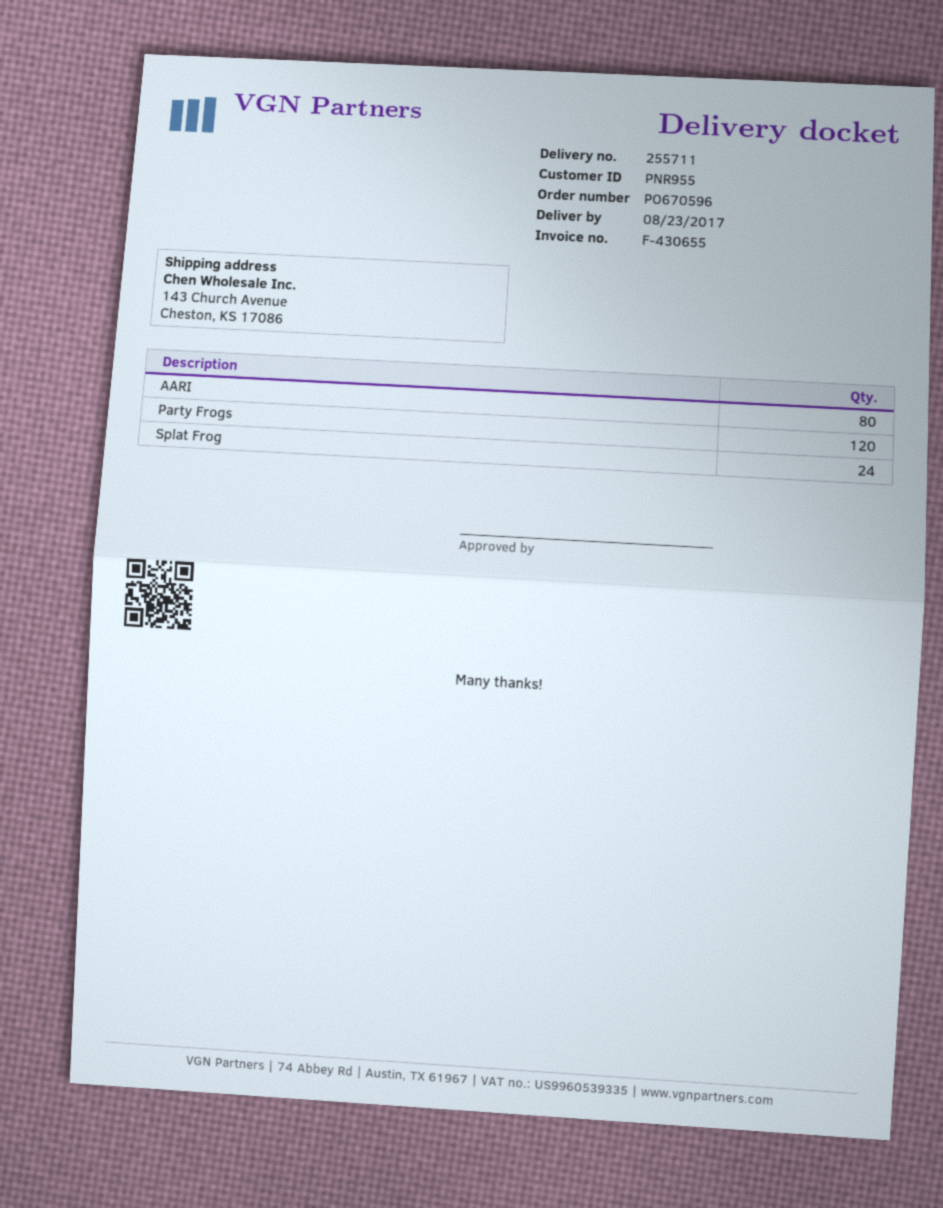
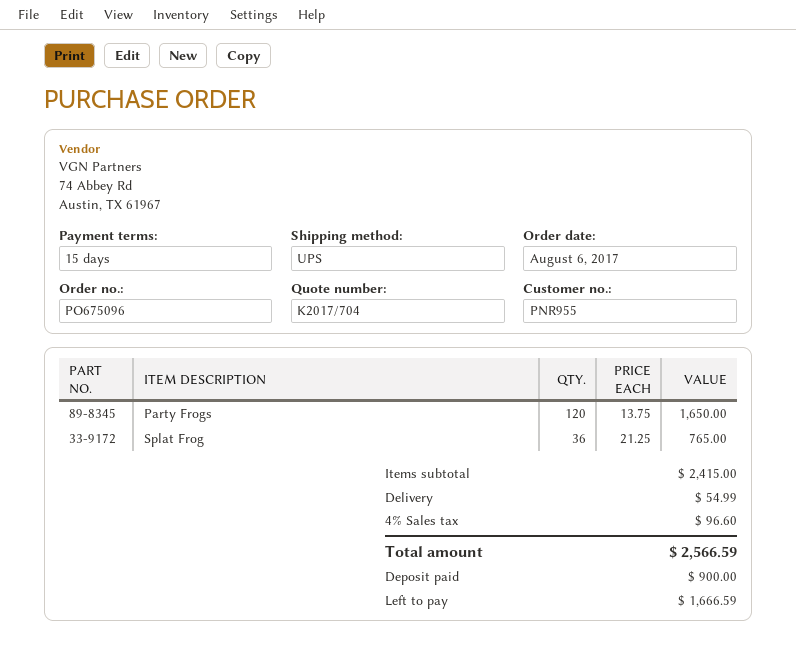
order number: PO670596 -> PO675096
AARI: 80 -> none
Splat Frog: 24 -> 36

